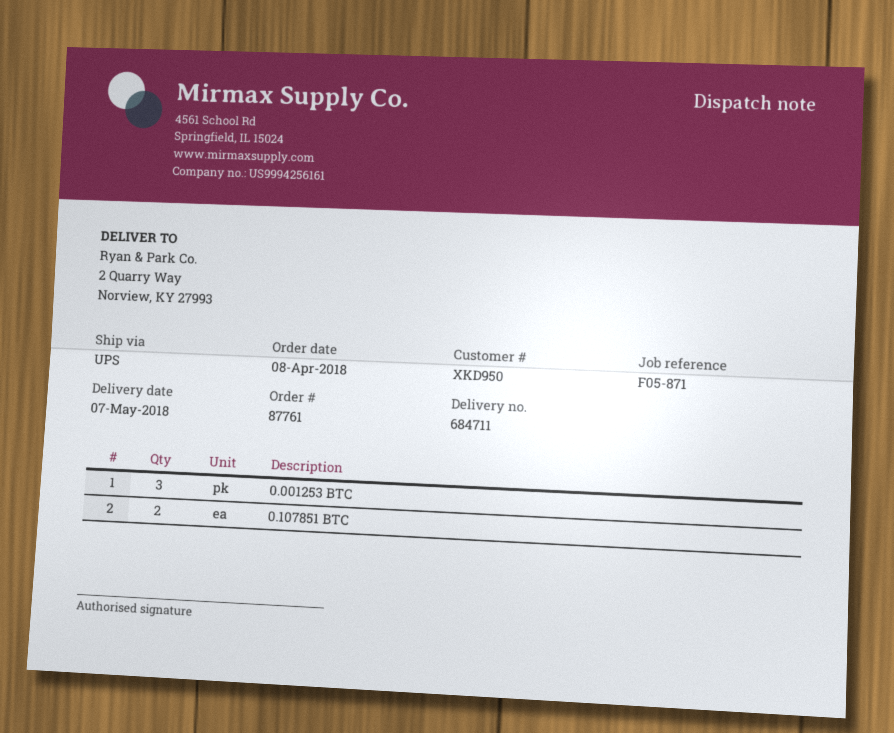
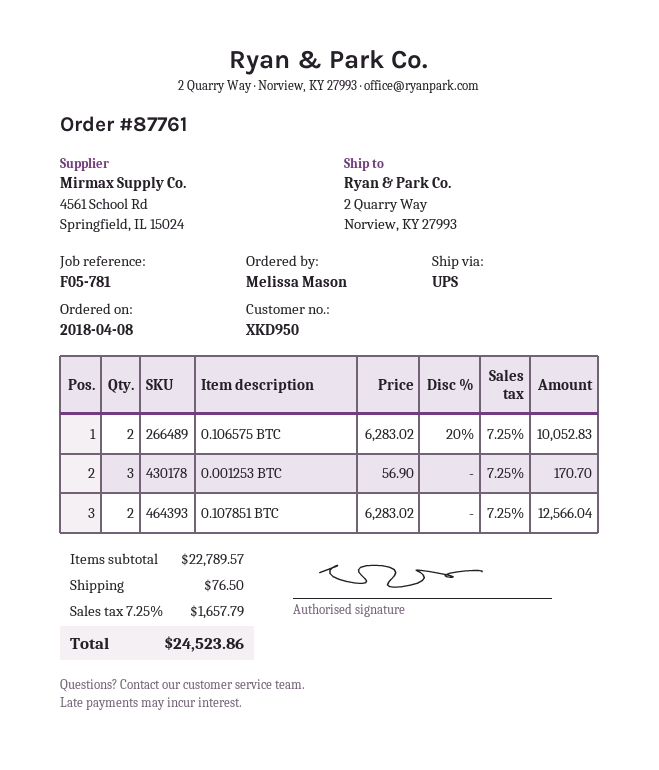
reference: F05-871 -> F05-781
0.106575 BTC: none -> 2

